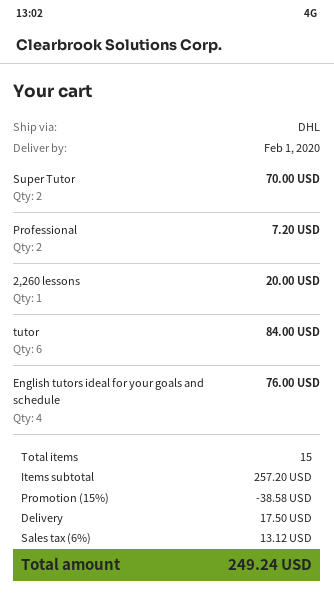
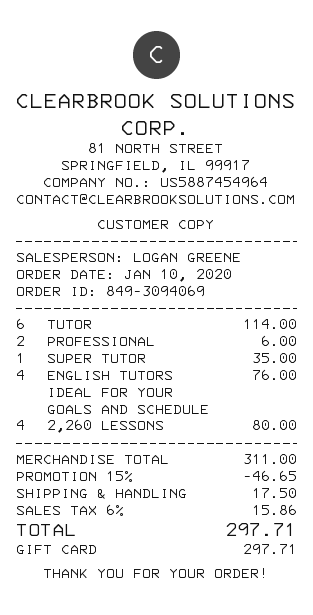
Super Tutor: 2 for 70.00 -> 1 for 35.00
Professional: 2 for 7.20 -> 2 for 6.00
2,260 lessons: 1 for 20.00 -> 4 for 80.00
tutor: 6 for 84.00 -> 6 for 114.00
subtotal: 257.20 -> 311.00
discount: 15% = 38.58 -> 15% = 46.65
tax: 6% = 13.12 -> 6% = 15.86
total: 249.24 -> 297.71

